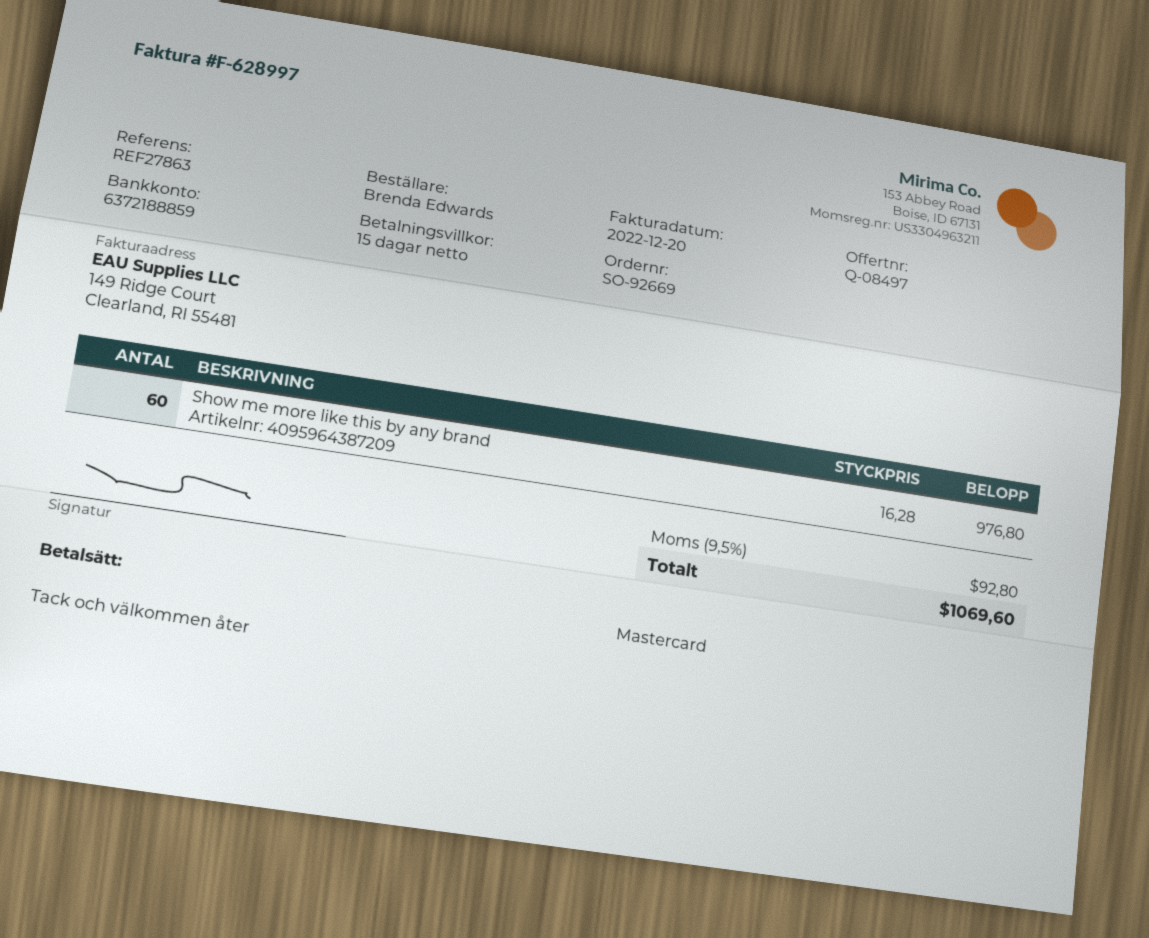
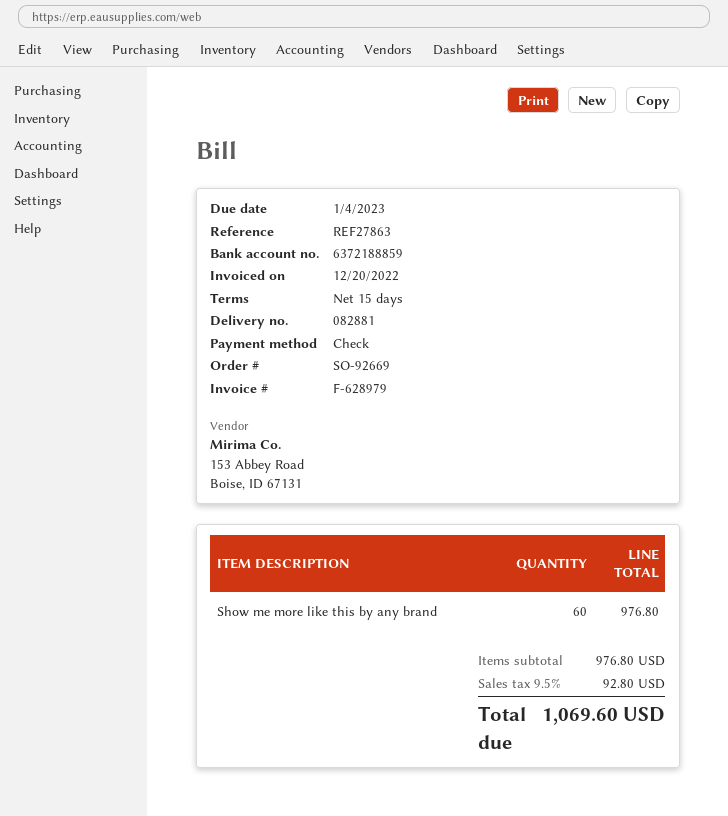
invoice number: F-628997 -> F-628979
payment method: Mastercard -> cheque

